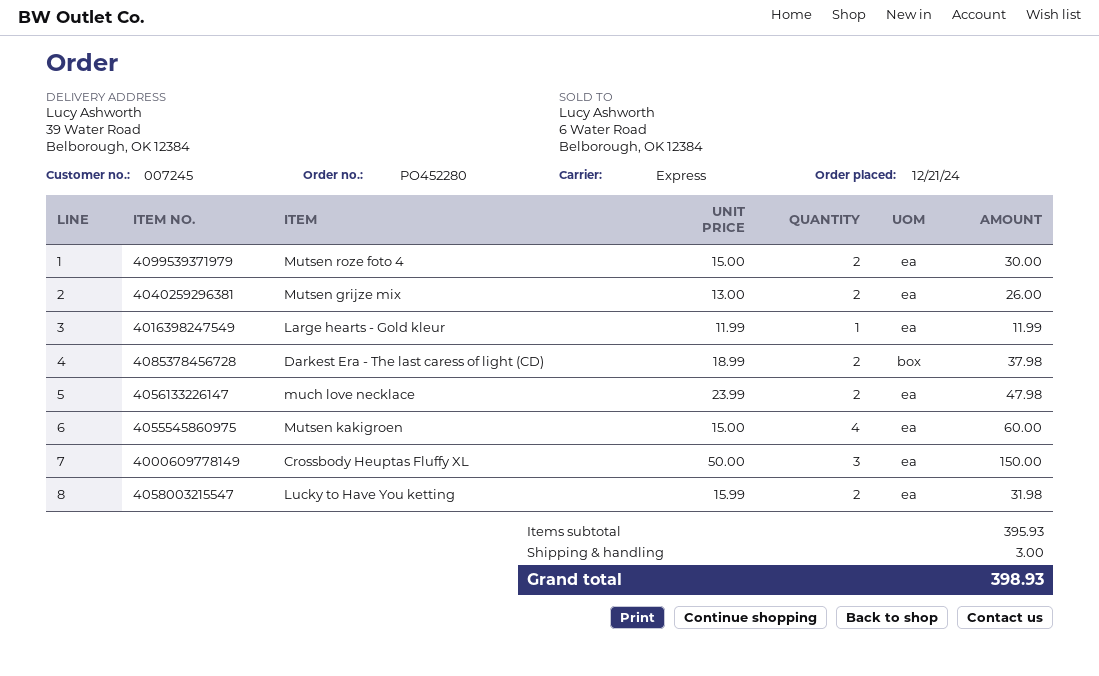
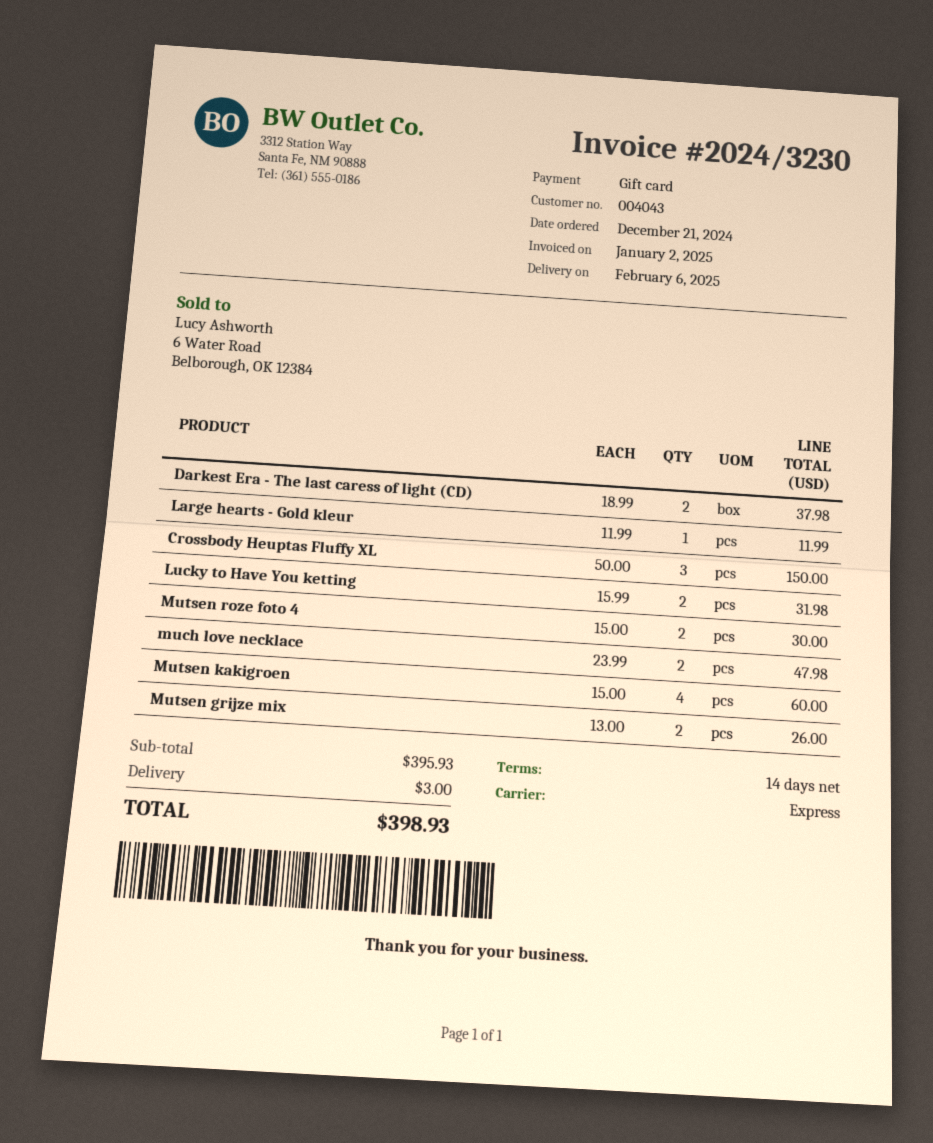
customer number: 007245 -> 004043

